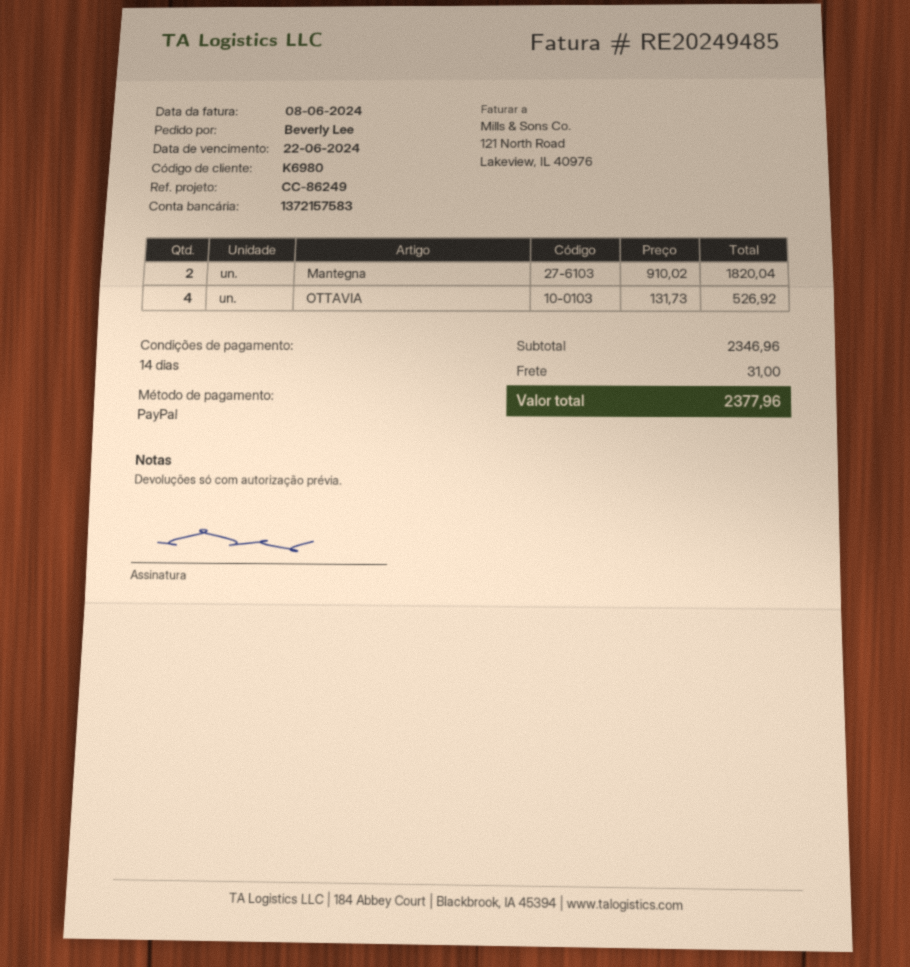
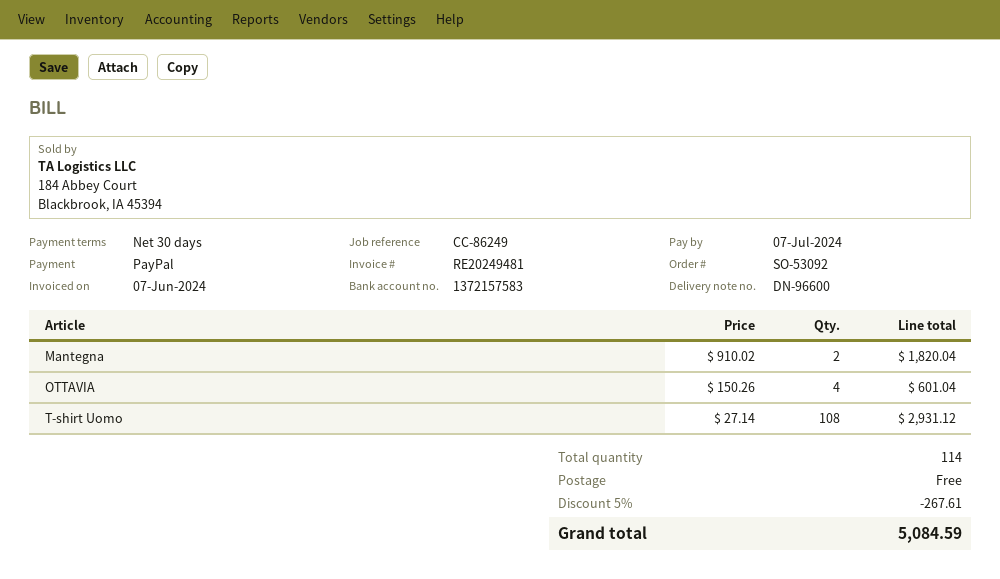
invoice number: RE20249485 -> RE20249481
invoice date: 2024-06-08 -> 2024-06-07
payment terms: 14 days -> 30 days
due date: 2024-06-22 -> 2024-07-07
OTTAVIA: 4 x 131.73 = 526.92 -> 4 x 150.26 = 601.04
T-shirt Uomo: none -> 108 x 27.14 = 2931.12
discount: none -> 5% = 267.61
shipping: 31.00 -> 0.00
total: 2377.96 -> 5084.59

